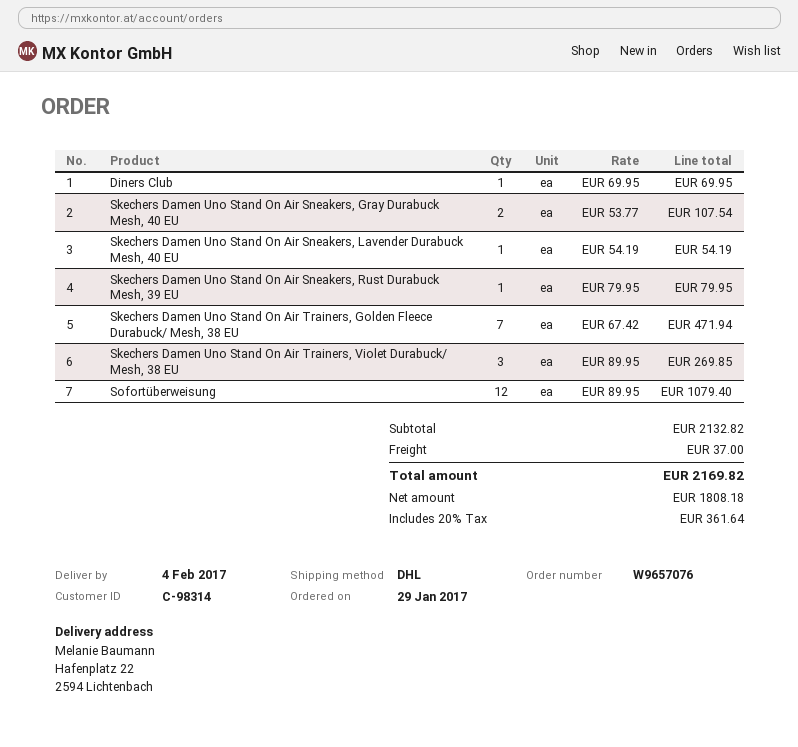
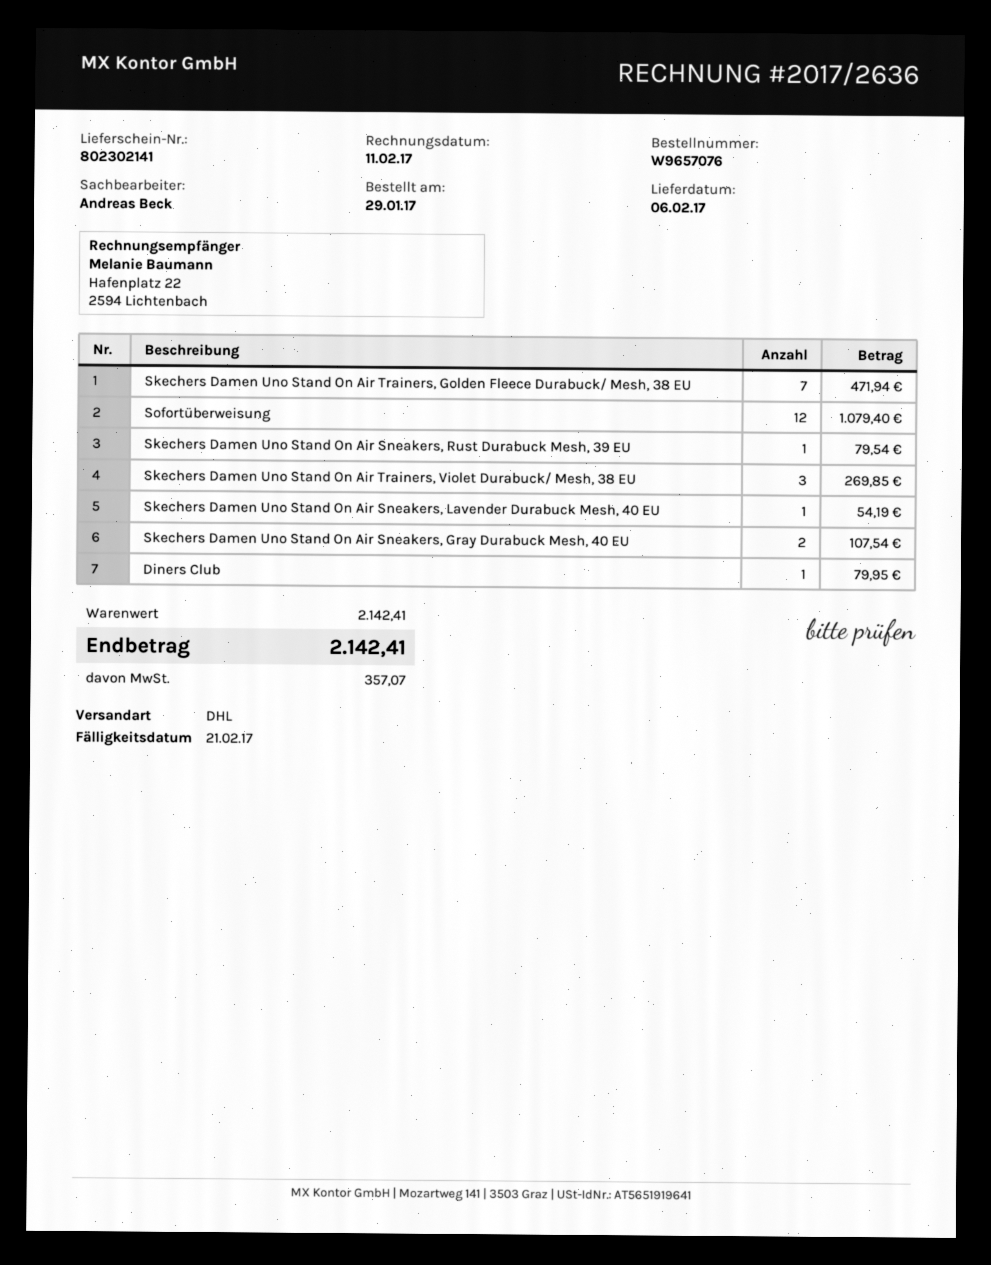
delivery date: 2017-02-04 -> 2017-02-06
Diners Club: 1 for 69.95 -> 1 for 79.95
Skechers Damen Uno Stand On Air Sneakers, Rust Durabuck Mesh, 39 EU: 1 for 79.95 -> 1 for 79.54
subtotal: 2132.82 -> 2142.41
shipping: 37.00 -> none
tax: 361.64 -> 357.07
total: 2169.82 -> 2142.41

